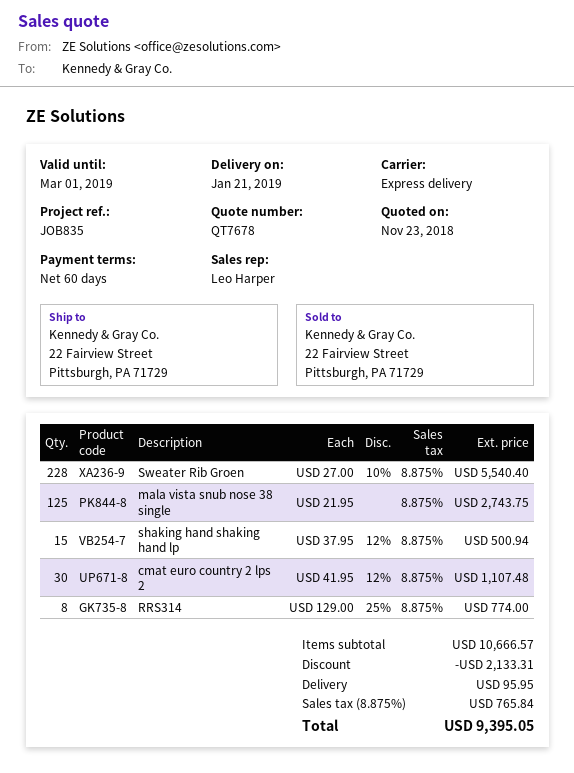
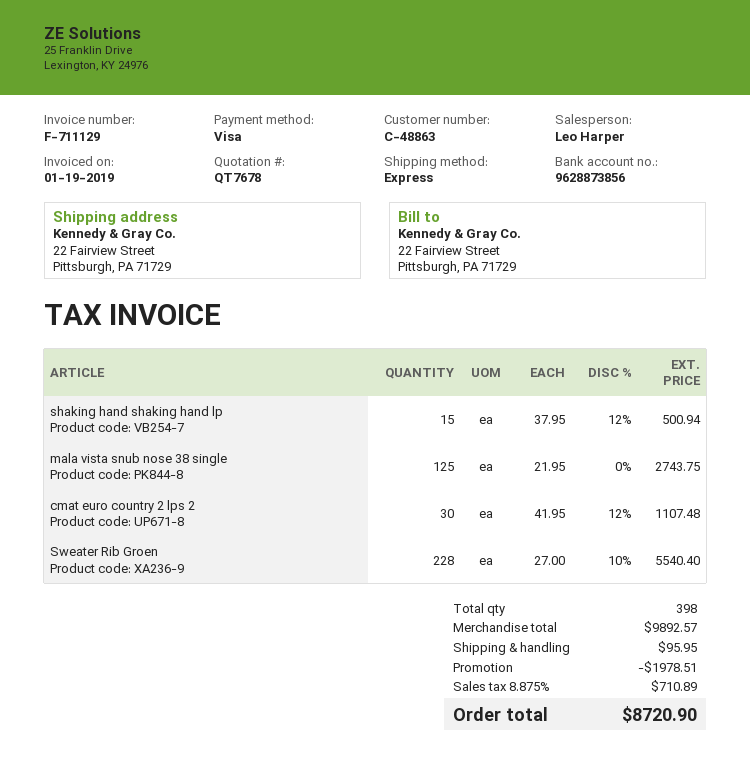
RRS314: 8 x 129.00 - 25% = 774.00 -> none
subtotal: 10666.57 -> 9892.57
discount: 2133.31 -> 1978.51
tax: 8.875% = 765.84 -> 8.875% = 710.89
total: 9395.05 -> 8720.90

